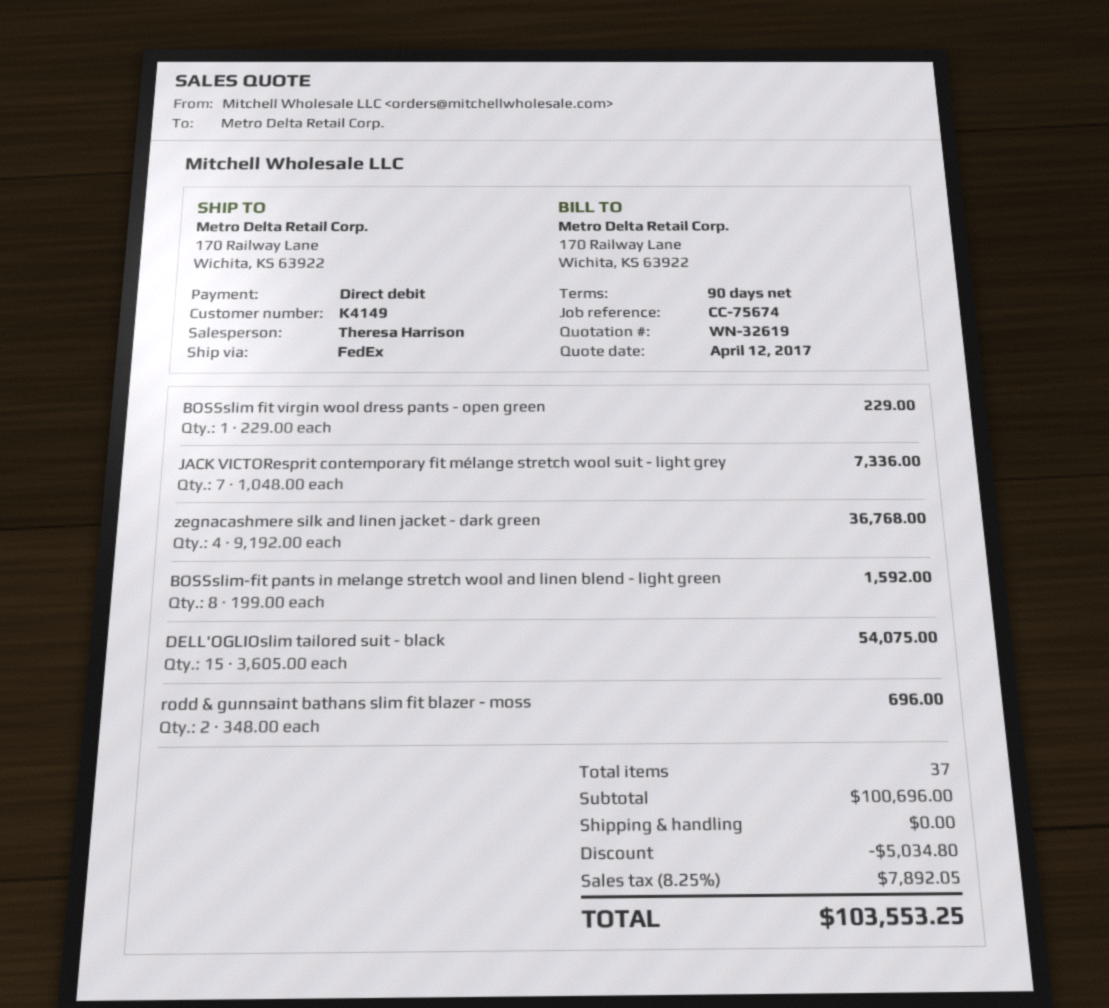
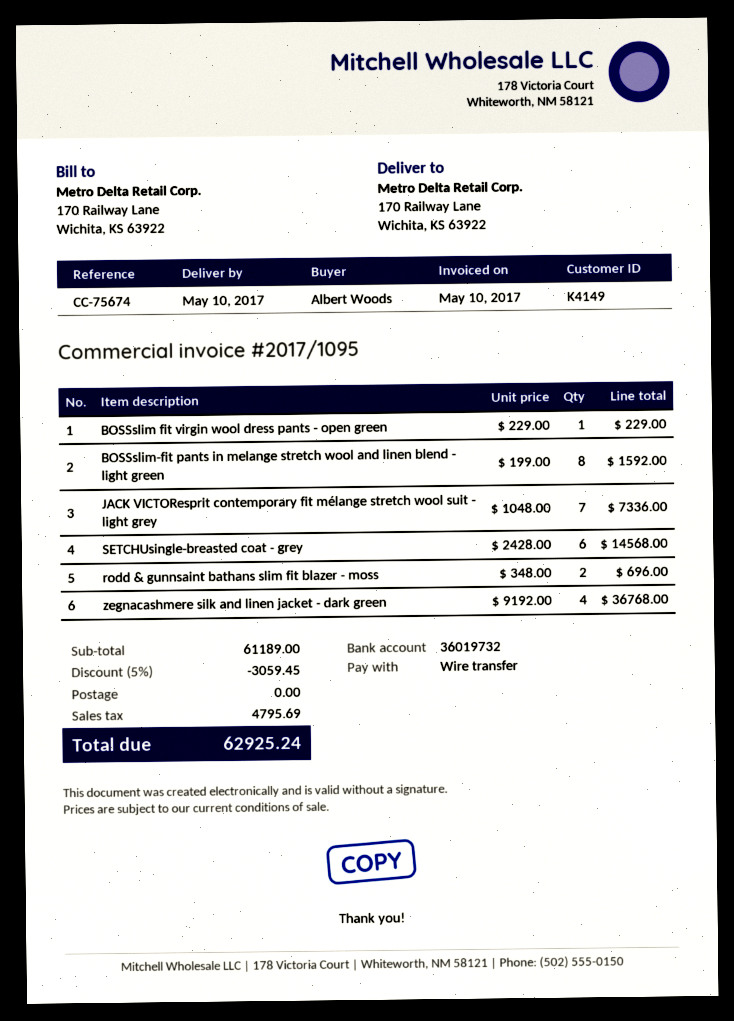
payment method: direct debit -> bank transfer
DELL'OGLIOslim tailored suit - black: 15 x 3605.00 = 54075.00 -> none
SETCHUsingle-breasted coat - grey: none -> 6 x 2428.00 = 14568.00
subtotal: 100696.00 -> 61189.00
discount: 5034.80 -> 3059.45
tax: 7892.05 -> 4795.69
total: 103553.25 -> 62925.24

